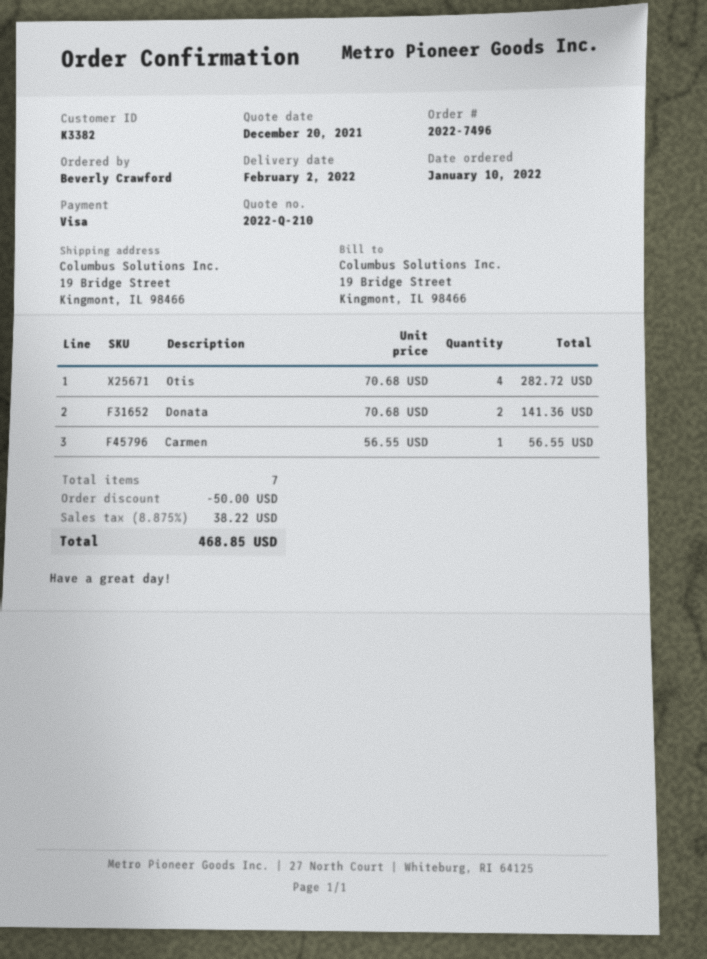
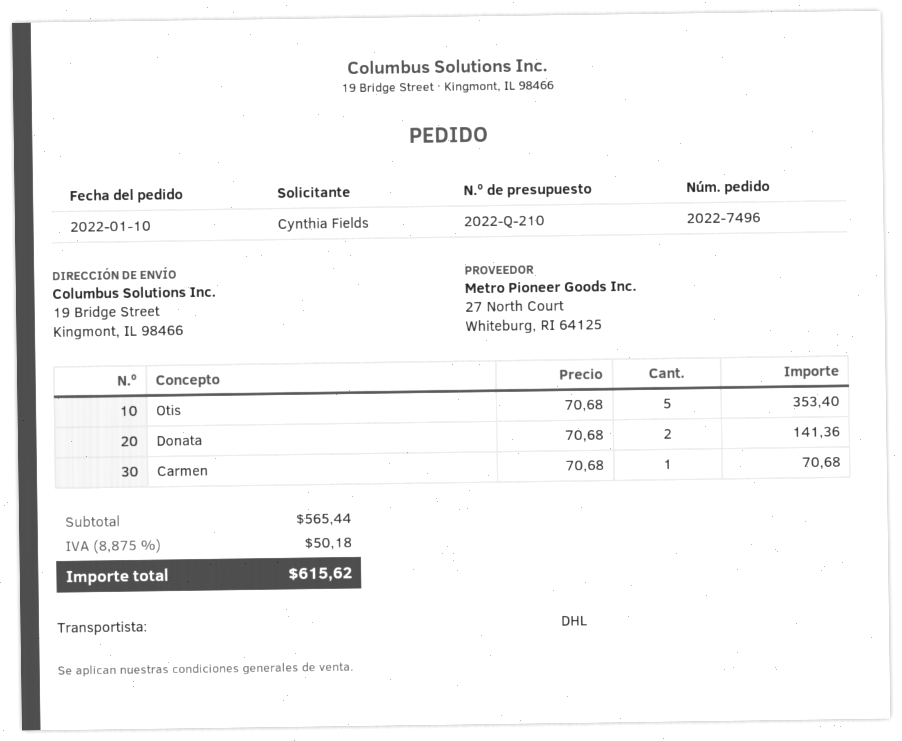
ordered by: Beverly Crawford -> Cynthia Fields
Otis: 4 x 70.68 = 282.72 -> 5 x 70.68 = 353.40
Carmen: 1 x 56.55 = 56.55 -> 1 x 70.68 = 70.68
discount: 50.00 -> none
tax: 8.875% = 38.22 -> 8.875% = 50.18
total: 468.85 -> 615.62

